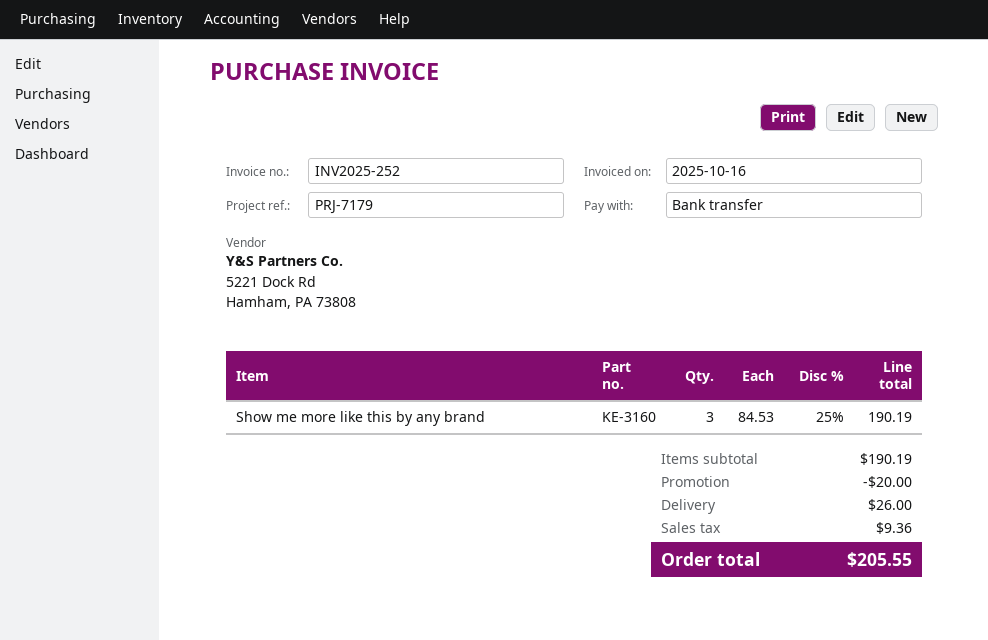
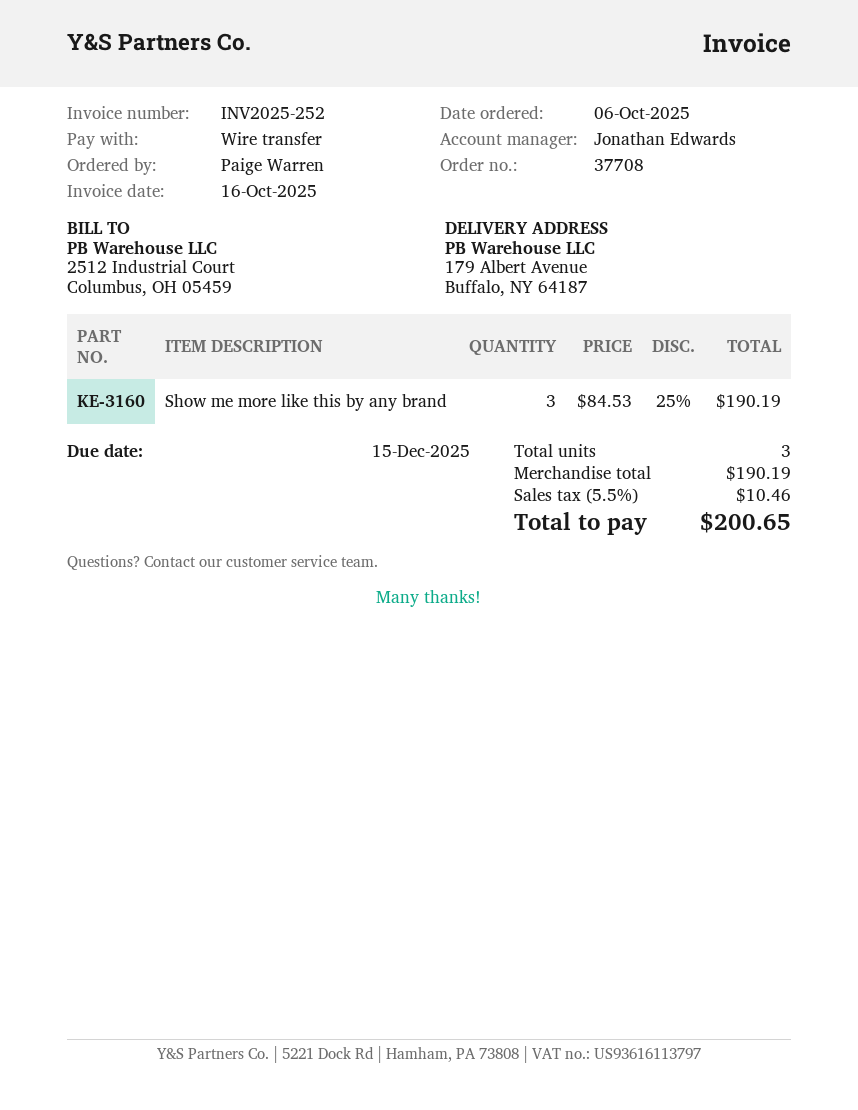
discount: 20.00 -> none
shipping: 26.00 -> none
tax: 9.36 -> 10.46
total: 205.55 -> 200.65

